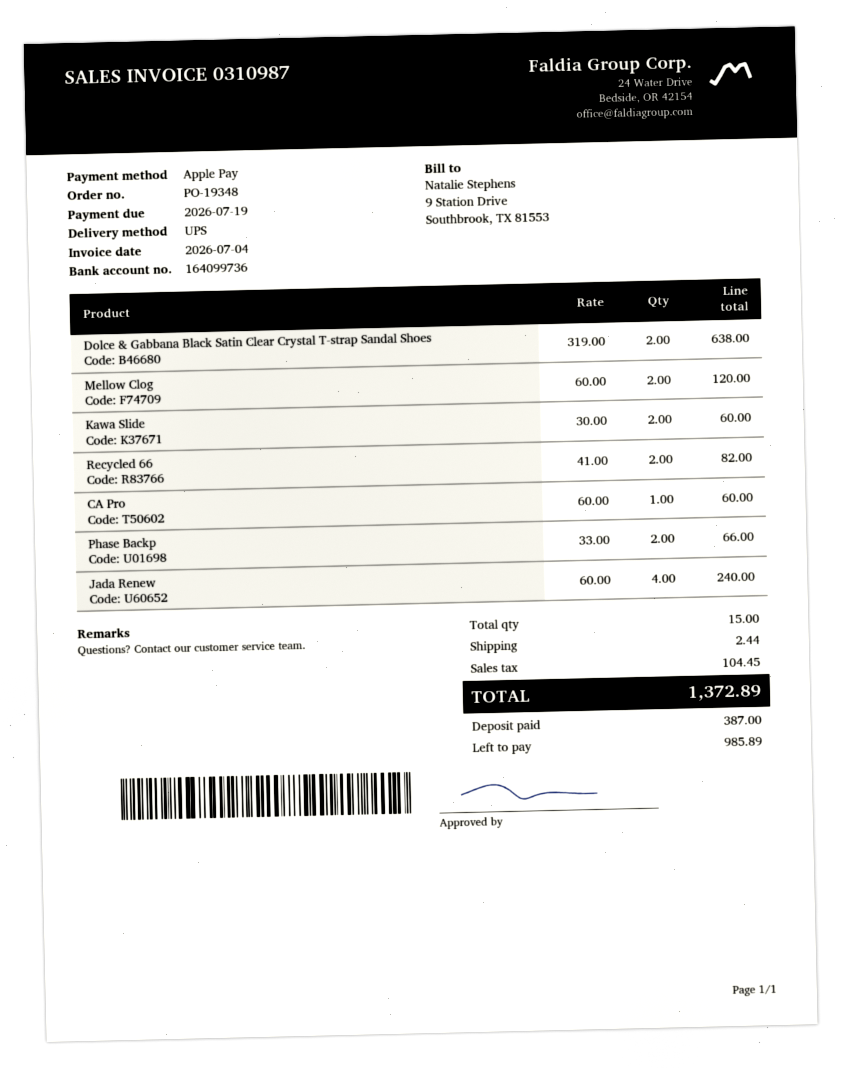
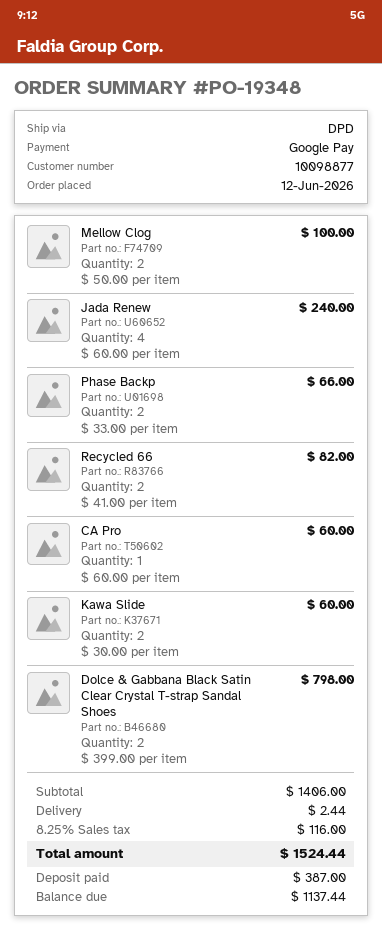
payment method: Apple Pay -> Google Pay
shipping method: UPS -> DPD
Dolce & Gabbana Black Satin Clear Crystal T-strap Sandal Shoes: 2 x 319.00 = 638.00 -> 2 x 399.00 = 798.00
Mellow Clog: 2 x 60.00 = 120.00 -> 2 x 50.00 = 100.00
tax: 104.45 -> 116.00
total: 1372.89 -> 1524.44
balance: 985.89 -> 1137.44

